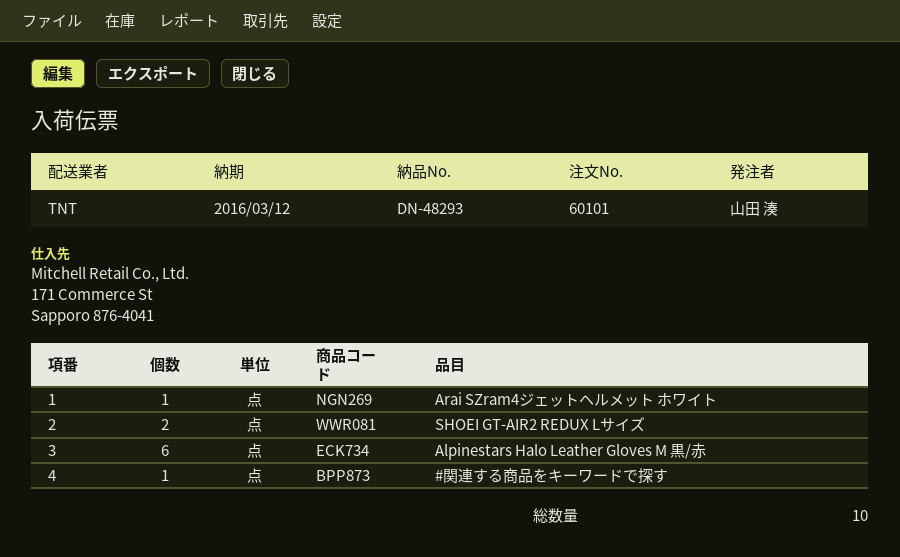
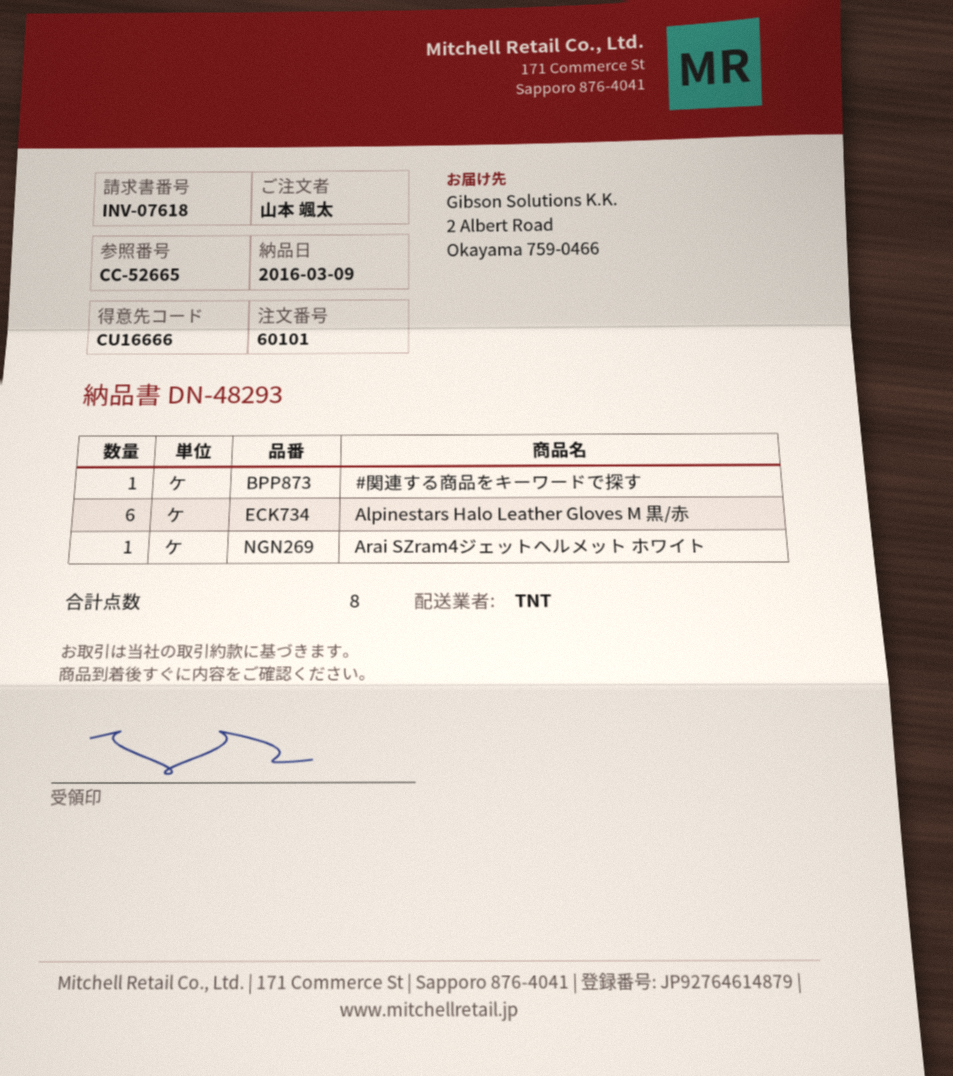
delivery date: 2016-03-12 -> 2016-03-09
ordered by: 山田 湊 -> 山本 颯太
SHOEI GT-AIR2 REDUX Lサイズ: 2 -> none
total quantity: 10 -> 8

